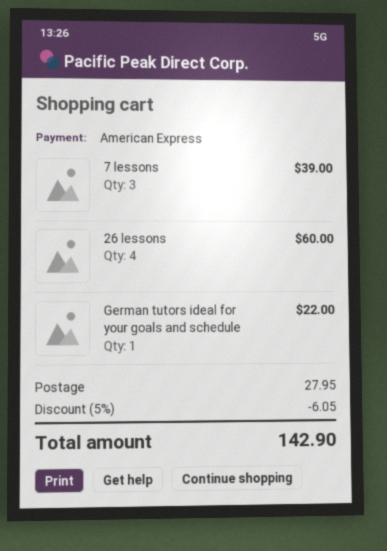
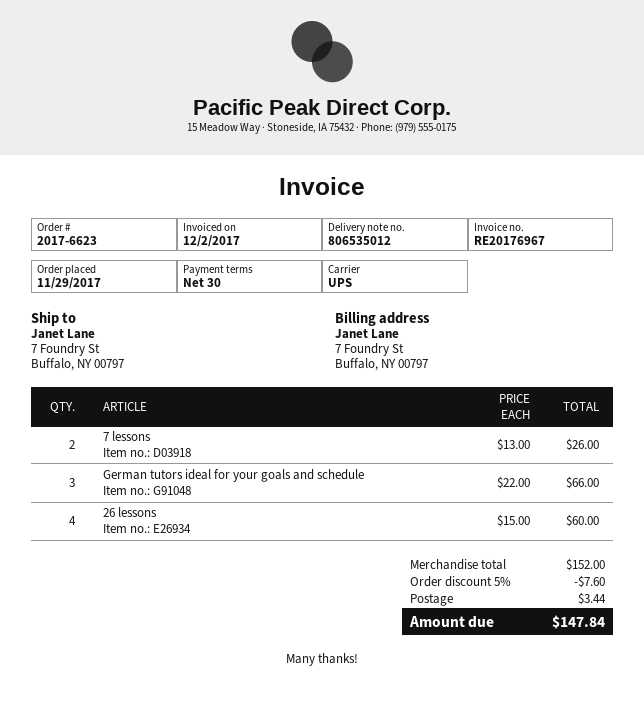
7 lessons: 3 for 39.00 -> 2 for 26.00
German tutors ideal for your goals and schedule: 1 for 22.00 -> 3 for 66.00
discount: 5% = 6.05 -> 5% = 7.60
shipping: 27.95 -> 3.44
total: 142.90 -> 147.84

